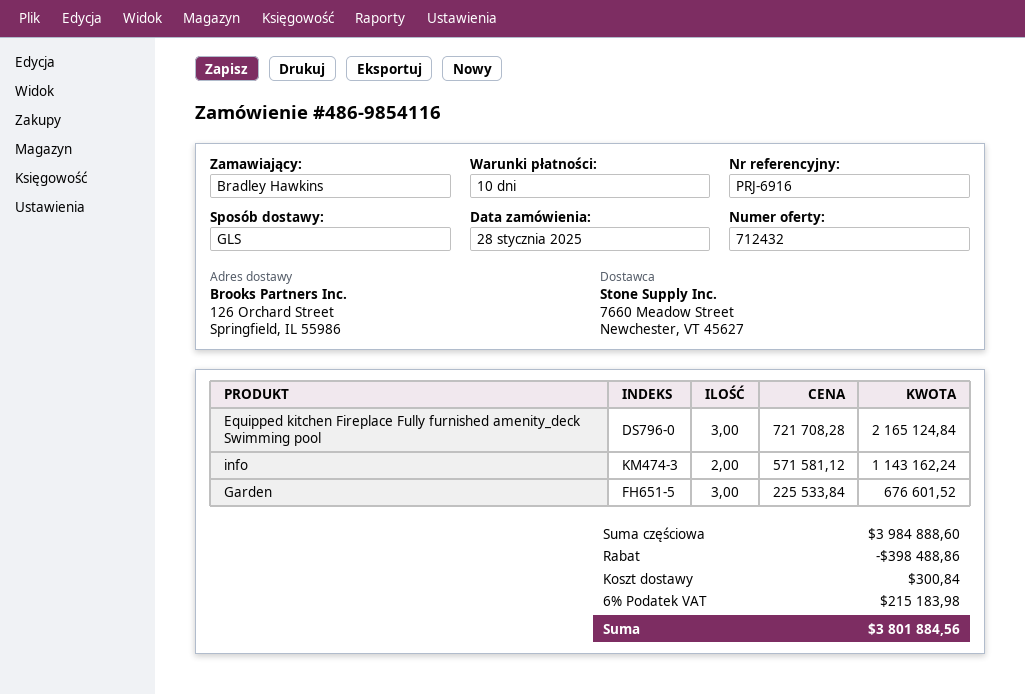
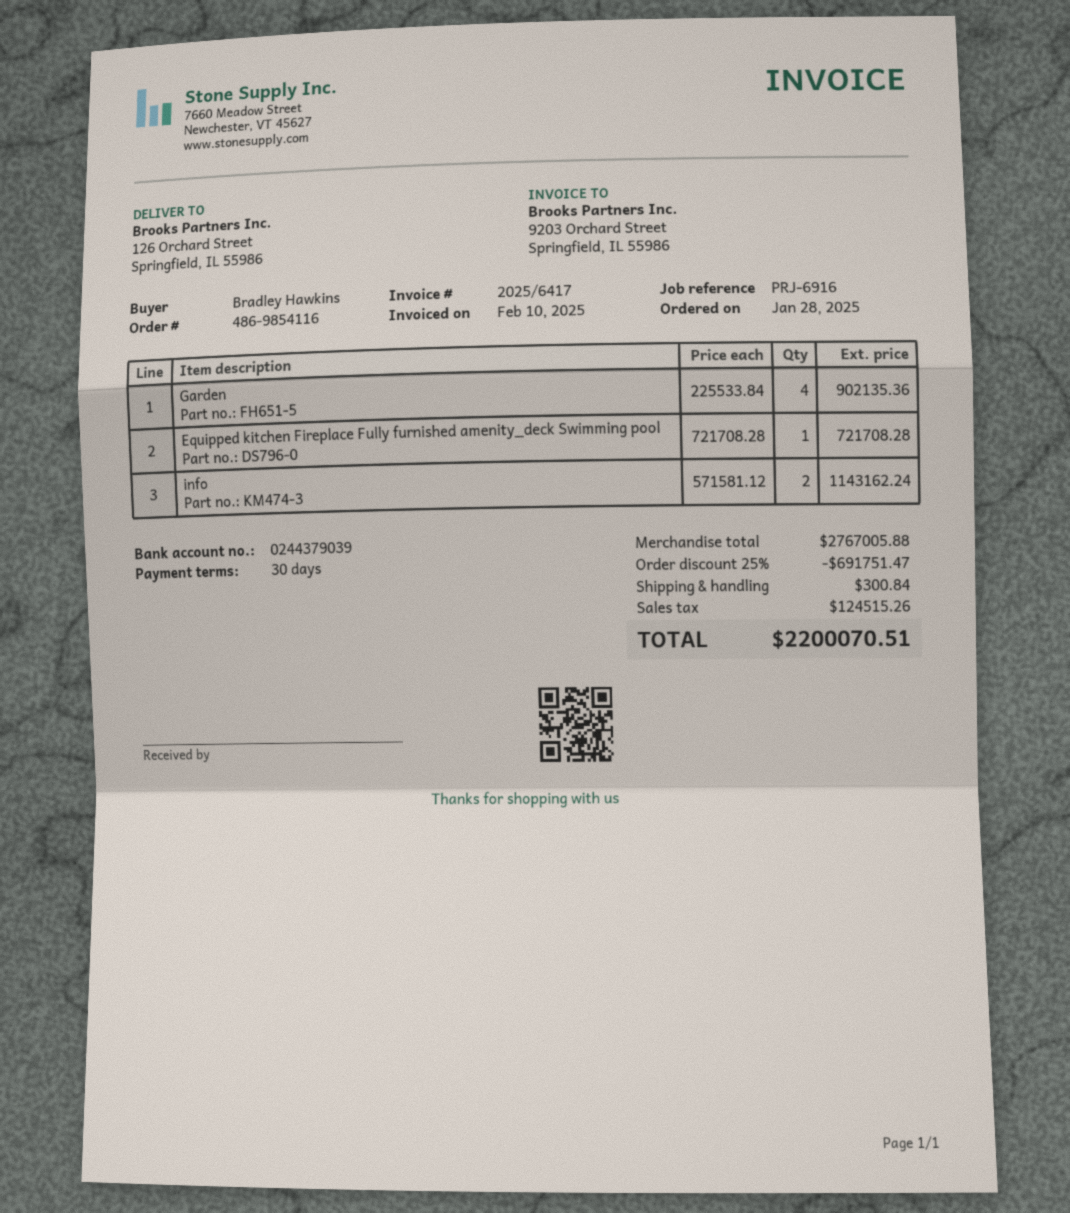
payment terms: 10 days -> 30 days
Equipped kitchen Fireplace Fully furnished amenity_deck Swimming pool: 3 x 721708.28 = 2165124.84 -> 1 x 721708.28 = 721708.28
Garden: 3 x 225533.84 = 676601.52 -> 4 x 225533.84 = 902135.36
subtotal: 3984888.60 -> 2767005.88
discount: 398488.86 -> 691751.47
tax: 215183.98 -> 124515.26
total: 3801884.56 -> 2200070.51

